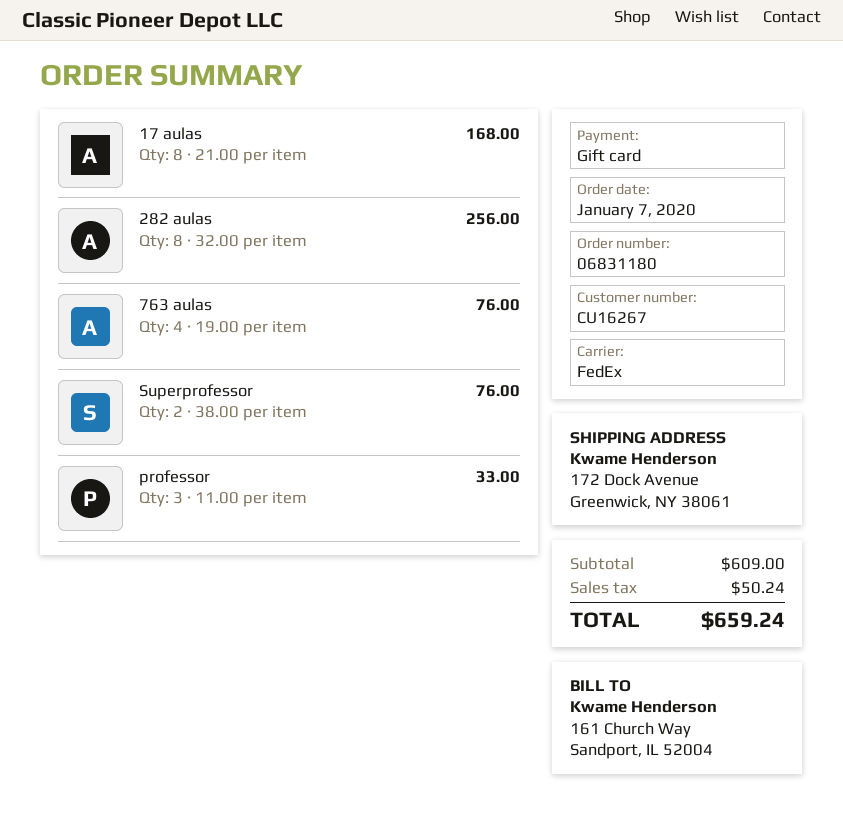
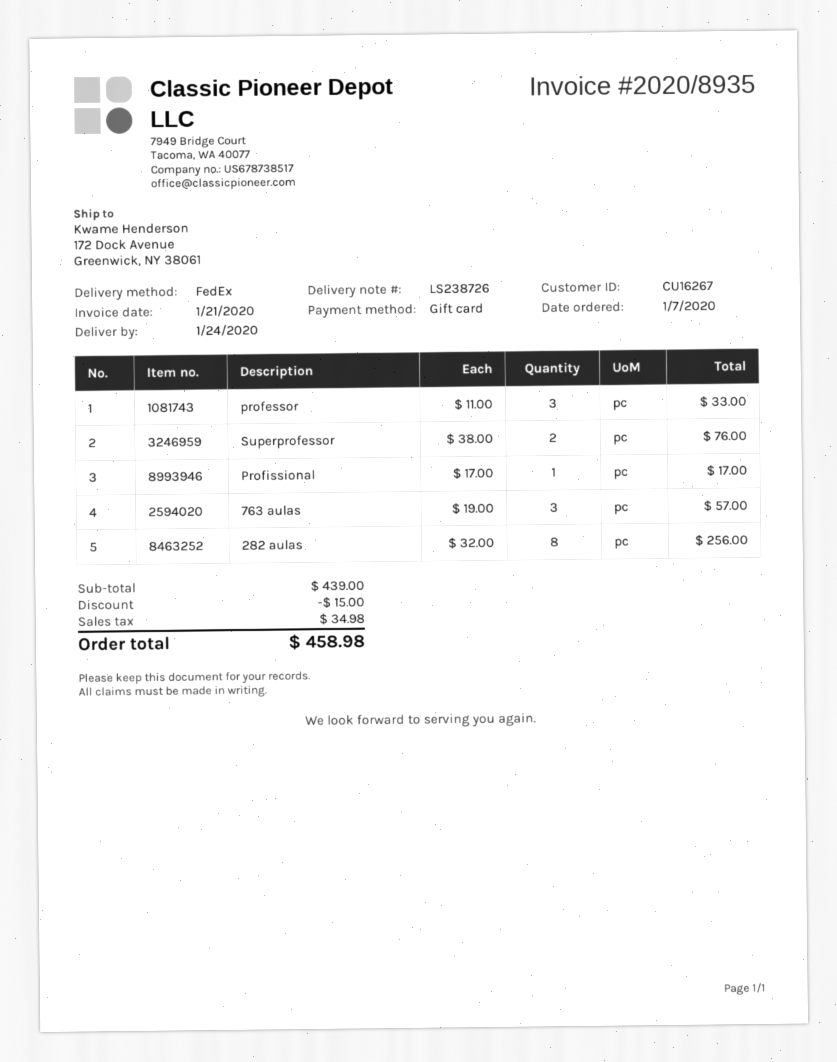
17 aulas: 8 x 21.00 = 168.00 -> none
763 aulas: 4 x 19.00 = 76.00 -> 3 x 19.00 = 57.00
Profissional: none -> 1 x 17.00 = 17.00
subtotal: 609.00 -> 439.00
discount: none -> 15.00
tax: 50.24 -> 34.98
total: 659.24 -> 458.98

